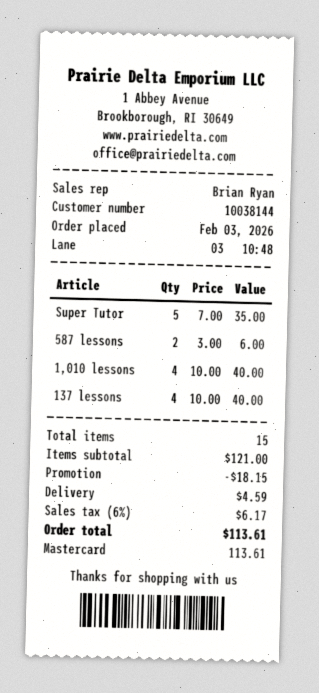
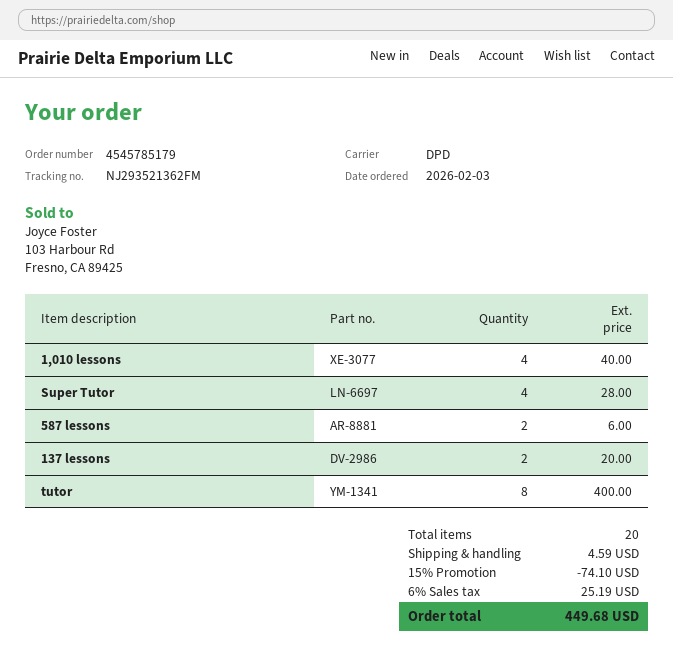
Super Tutor: 5 for 35.00 -> 4 for 28.00
137 lessons: 4 for 40.00 -> 2 for 20.00
tutor: none -> 8 for 400.00
total quantity: 15 -> 20
discount: 18.15 -> 74.10
tax: 6% = 6.17 -> 6% = 25.19
total: 113.61 -> 449.68

